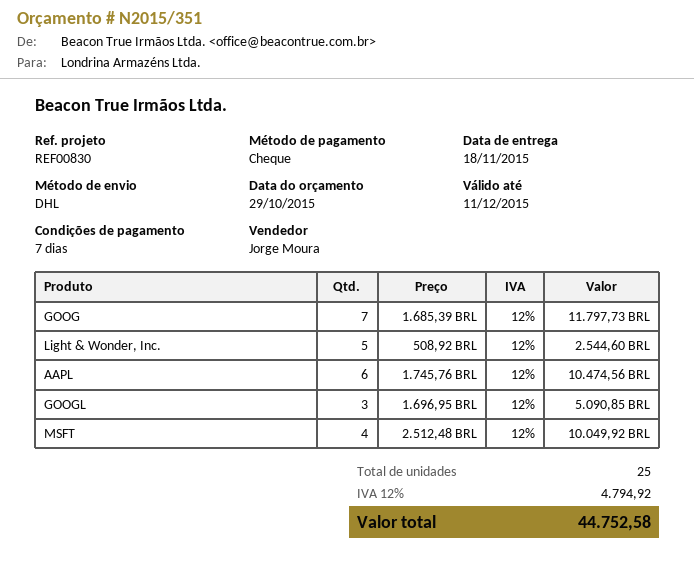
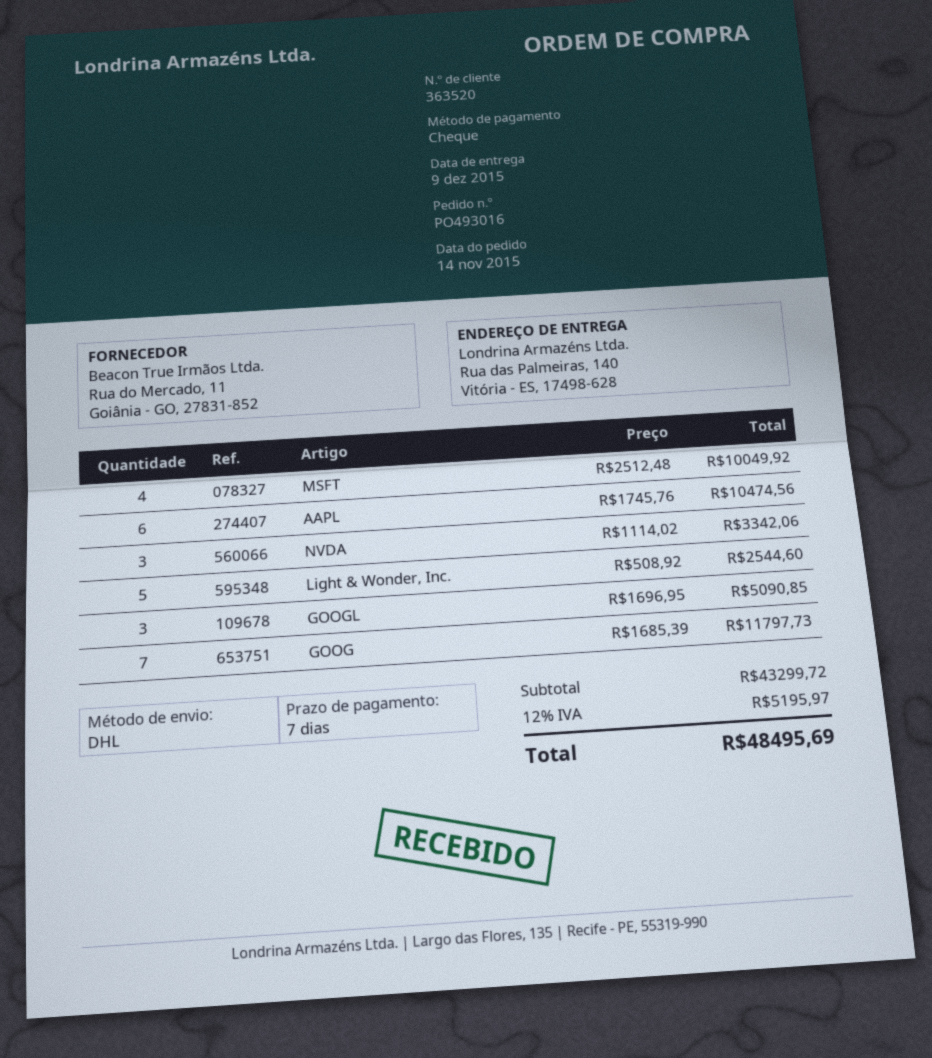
delivery date: 2015-11-18 -> 2015-12-09
NVDA: none -> 3 x 1114.02 = 3342.06
tax: 12% = 4794.92 -> 12% = 5195.97
total: 44752.58 -> 48495.69

